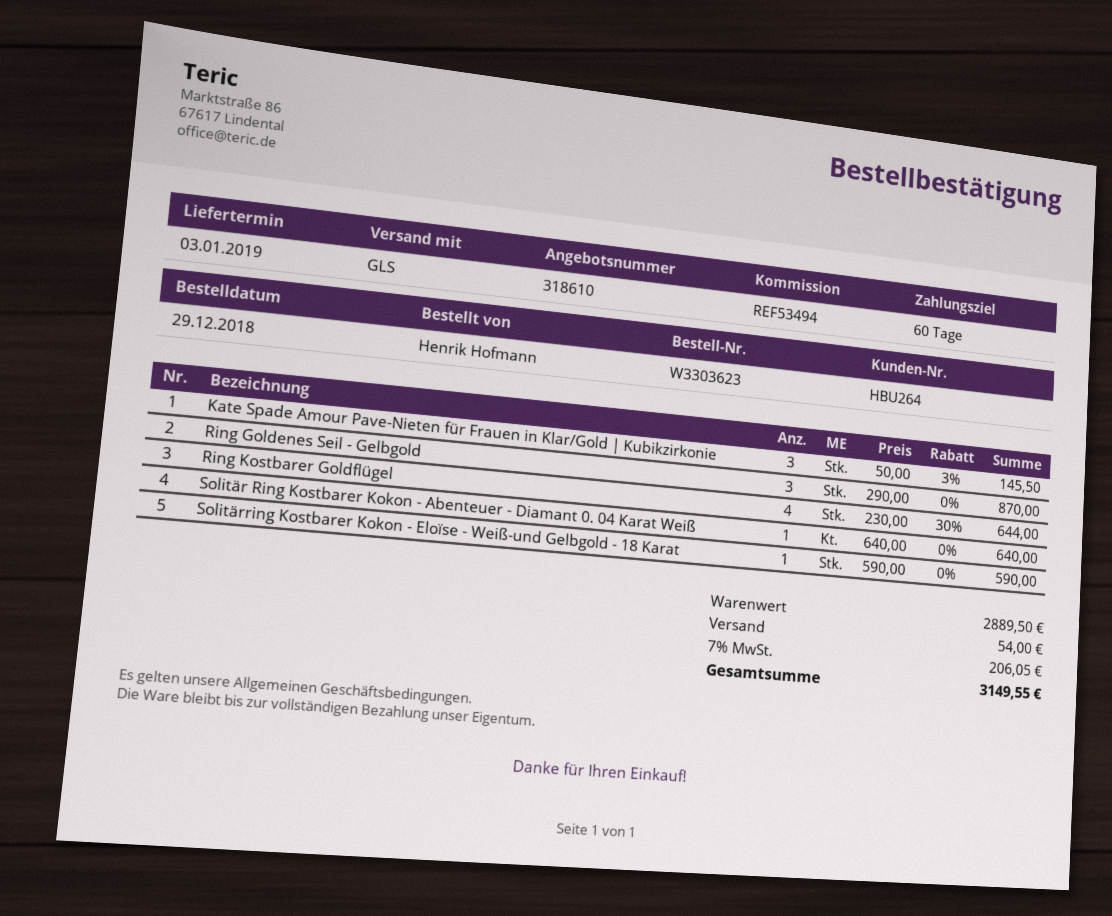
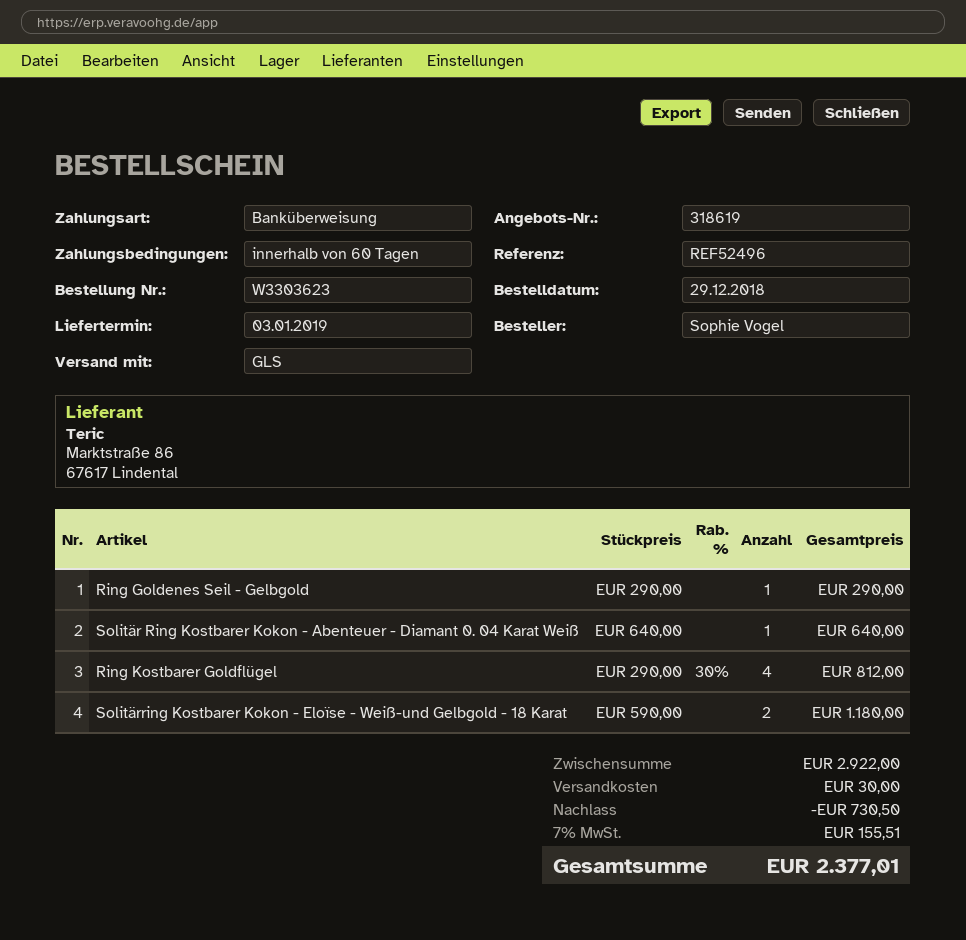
quote number: 318610 -> 318619
reference: REF53494 -> REF52496
ordered by: Henrik Hofmann -> Sophie Vogel
Kate Spade Amour Pave-Nieten für Frauen in Klar/Gold | Kubikzirkonie: 3 x 50.00 - 3% = 145.50 -> none
Ring Goldenes Seil - Gelbgold: 3 x 290.00 = 870.00 -> 1 x 290.00 = 290.00
Ring Kostbarer Goldflügel: 4 x 230.00 - 30% = 644.00 -> 4 x 290.00 - 30% = 812.00
Solitärring Kostbarer Kokon - Eloïse - Weiß-und Gelbgold - 18 Karat: 1 x 590.00 = 590.00 -> 2 x 590.00 = 1180.00
subtotal: 2889.50 -> 2922.00
discount: none -> 730.50
shipping: 54.00 -> 30.00
tax: 7% = 206.05 -> 7% = 155.51
total: 3149.55 -> 2377.01

